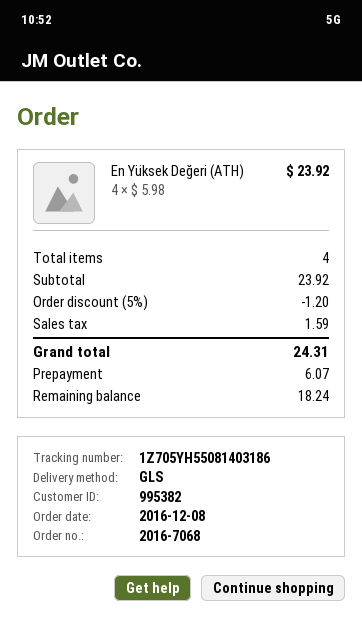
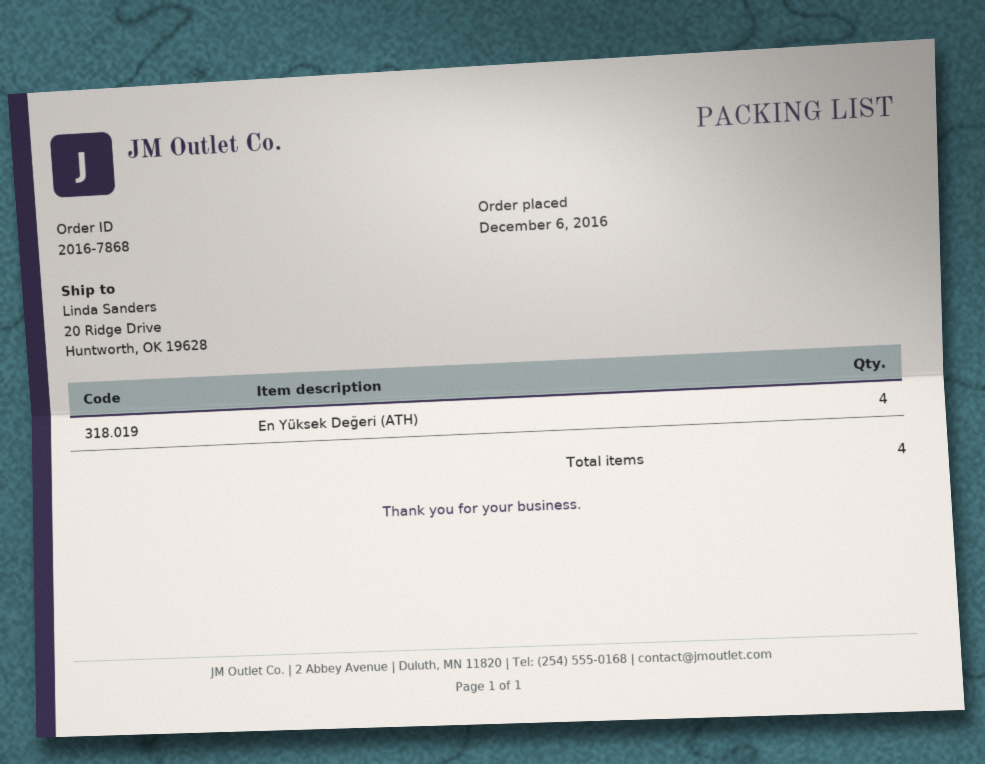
order number: 2016-7068 -> 2016-7868
order date: 2016-12-08 -> 2016-12-06

